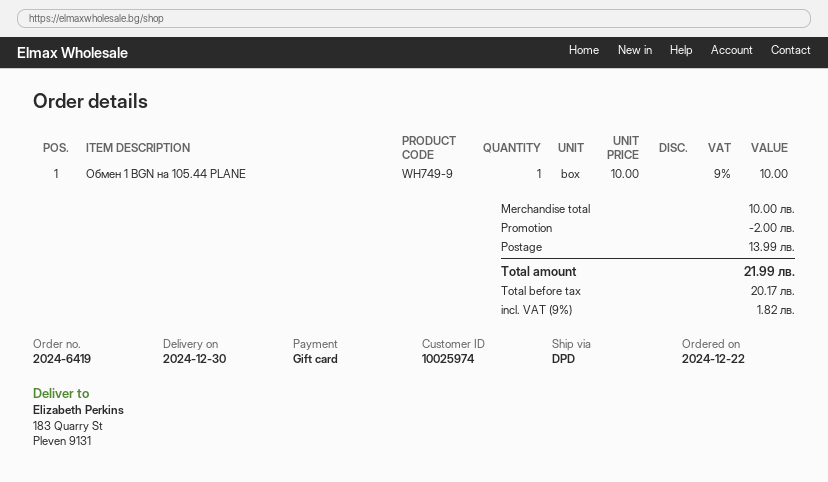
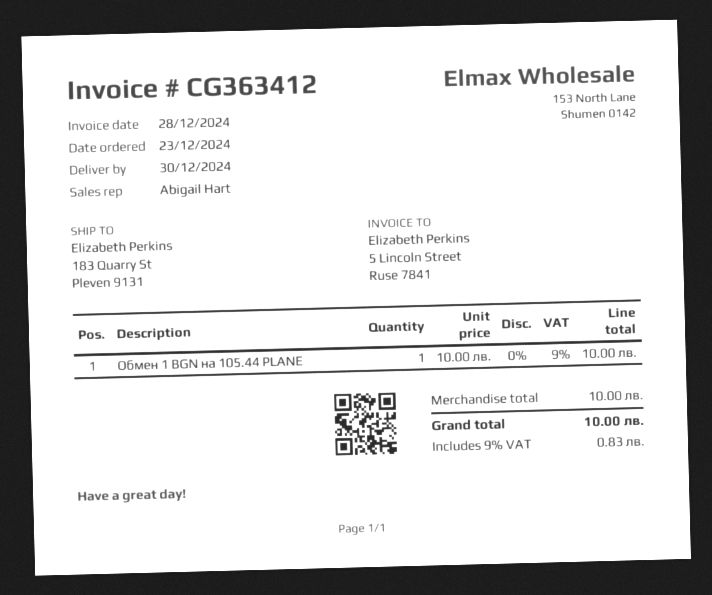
order date: 2024-12-22 -> 2024-12-23
discount: 2.00 -> none
shipping: 13.99 -> none
tax: 9% = 1.82 -> 9% = 0.83
total: 21.99 -> 10.00

